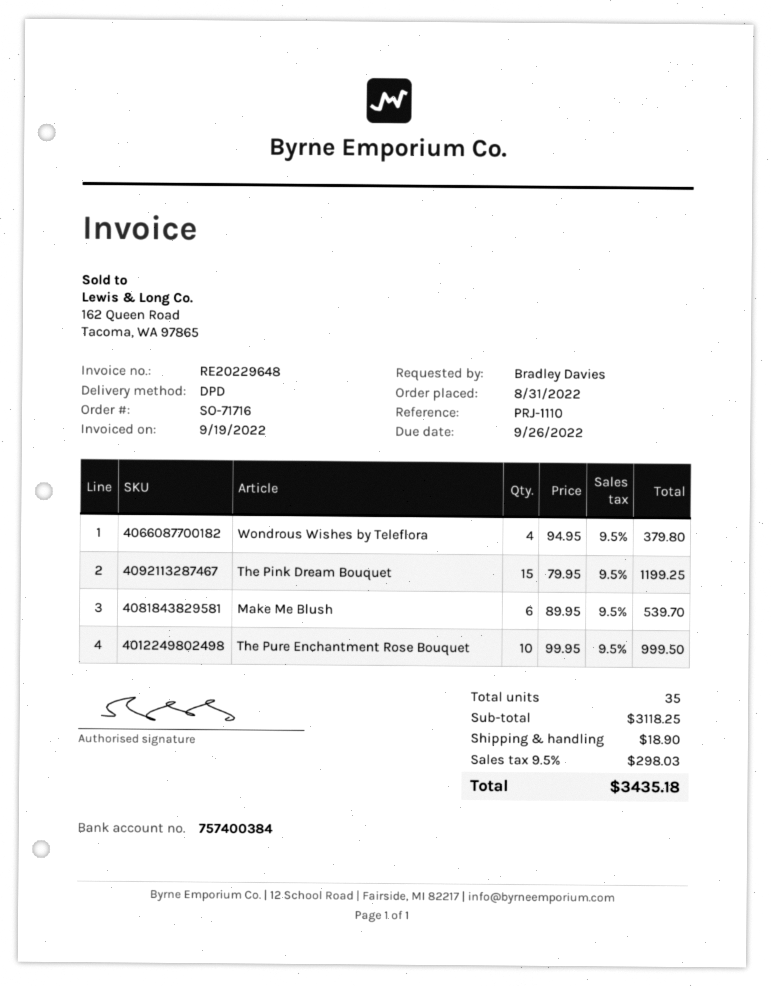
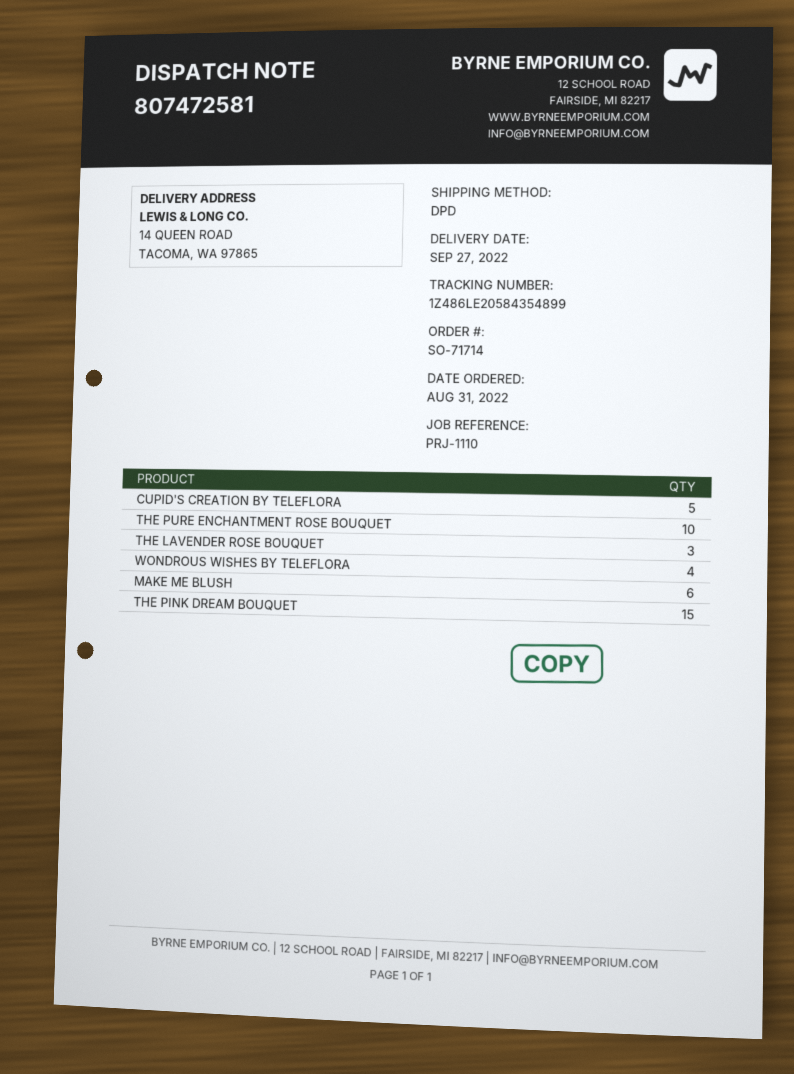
order number: SO-71716 -> SO-71714
CUPID'S CREATION BY TELEFLORA: none -> 5
THE LAVENDER ROSE BOUQUET: none -> 3

